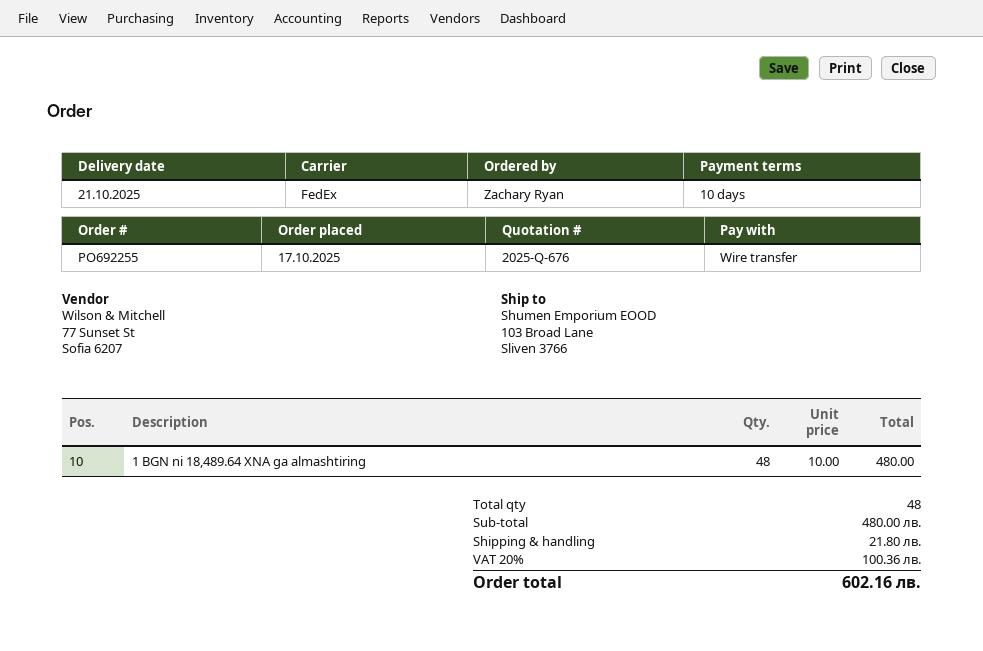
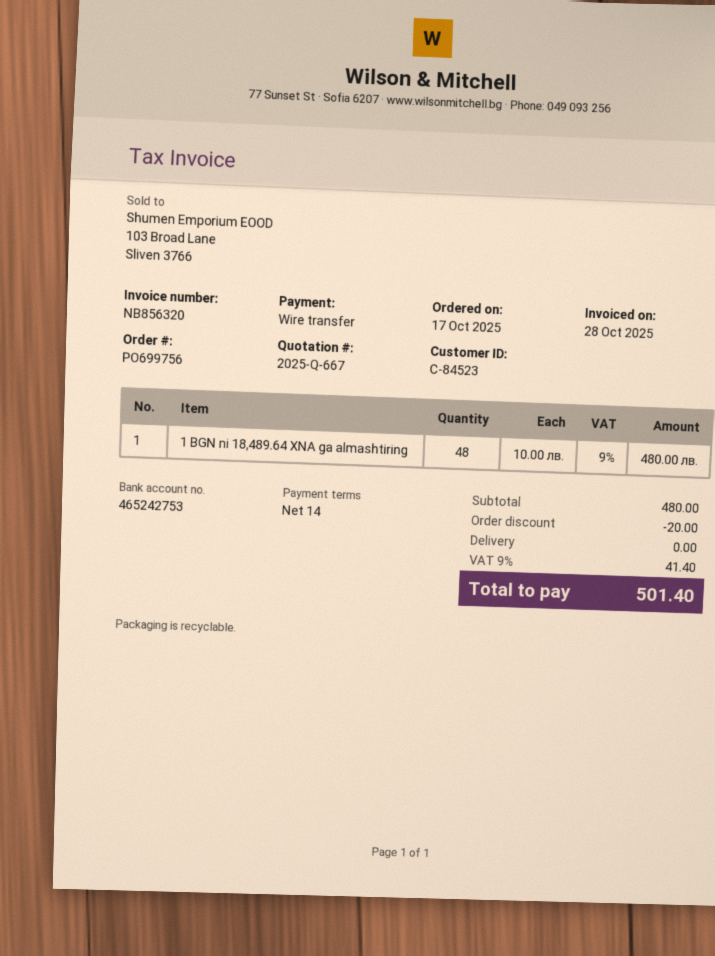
quote number: 2025-Q-676 -> 2025-Q-667
order number: PO692255 -> PO699756
payment terms: 10 days -> 14 days
discount: none -> 20.00
shipping: 21.80 -> 0.00
tax: 20% = 100.36 -> 9% = 41.40
total: 602.16 -> 501.40

